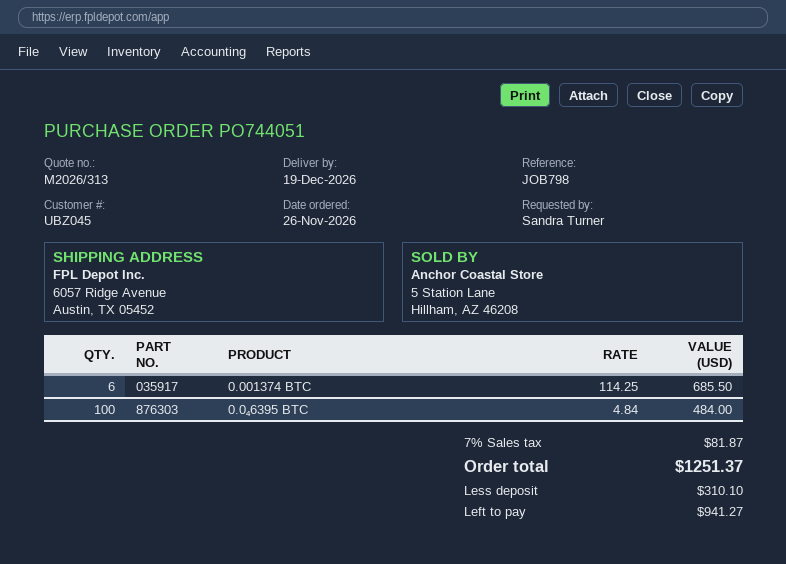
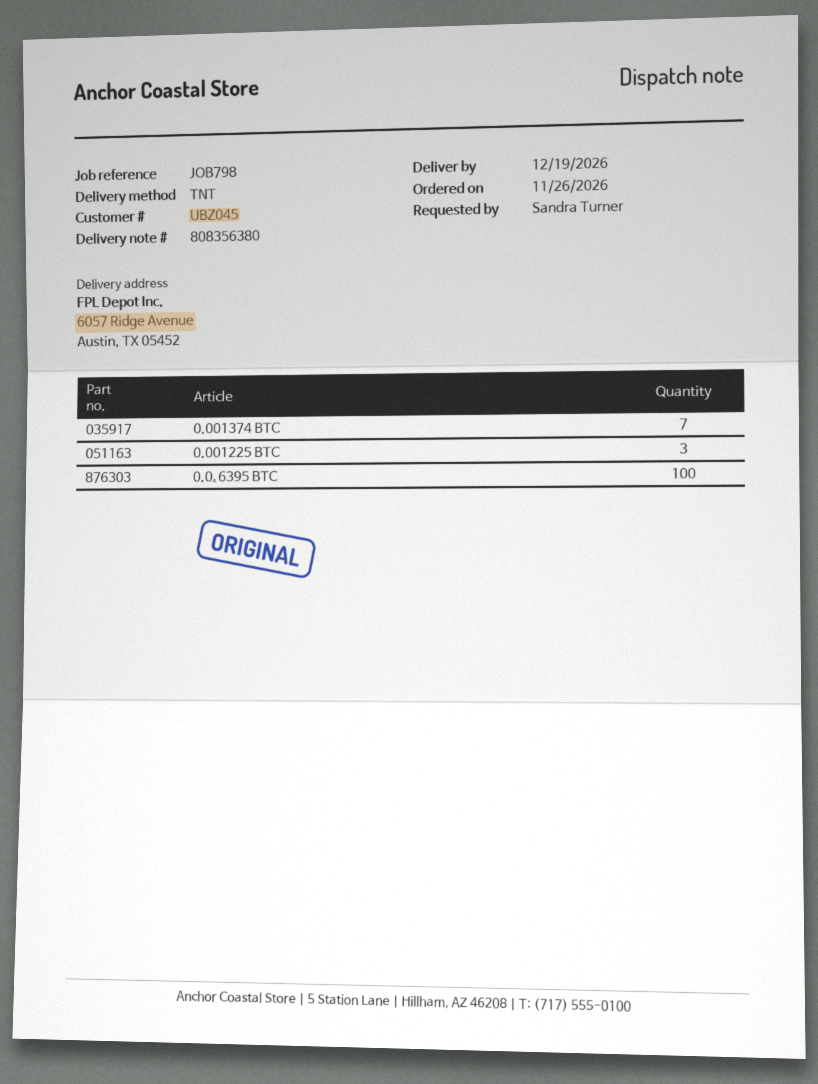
0.001374 BTC: 6 -> 7
0.001225 BTC: none -> 3

